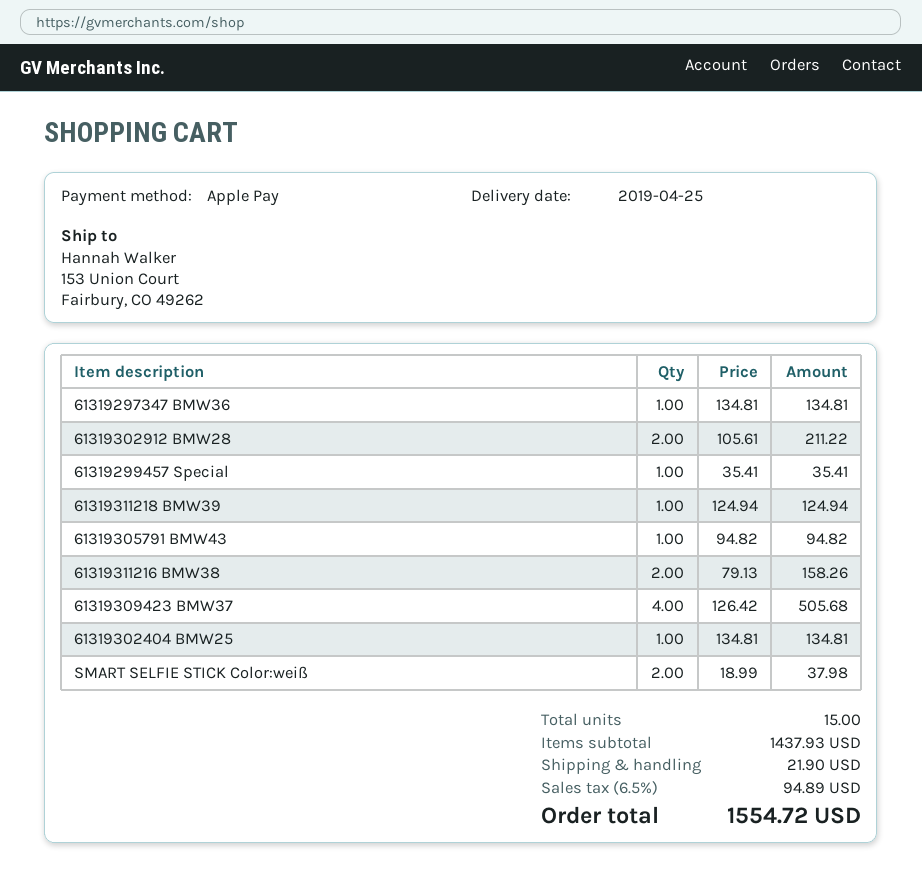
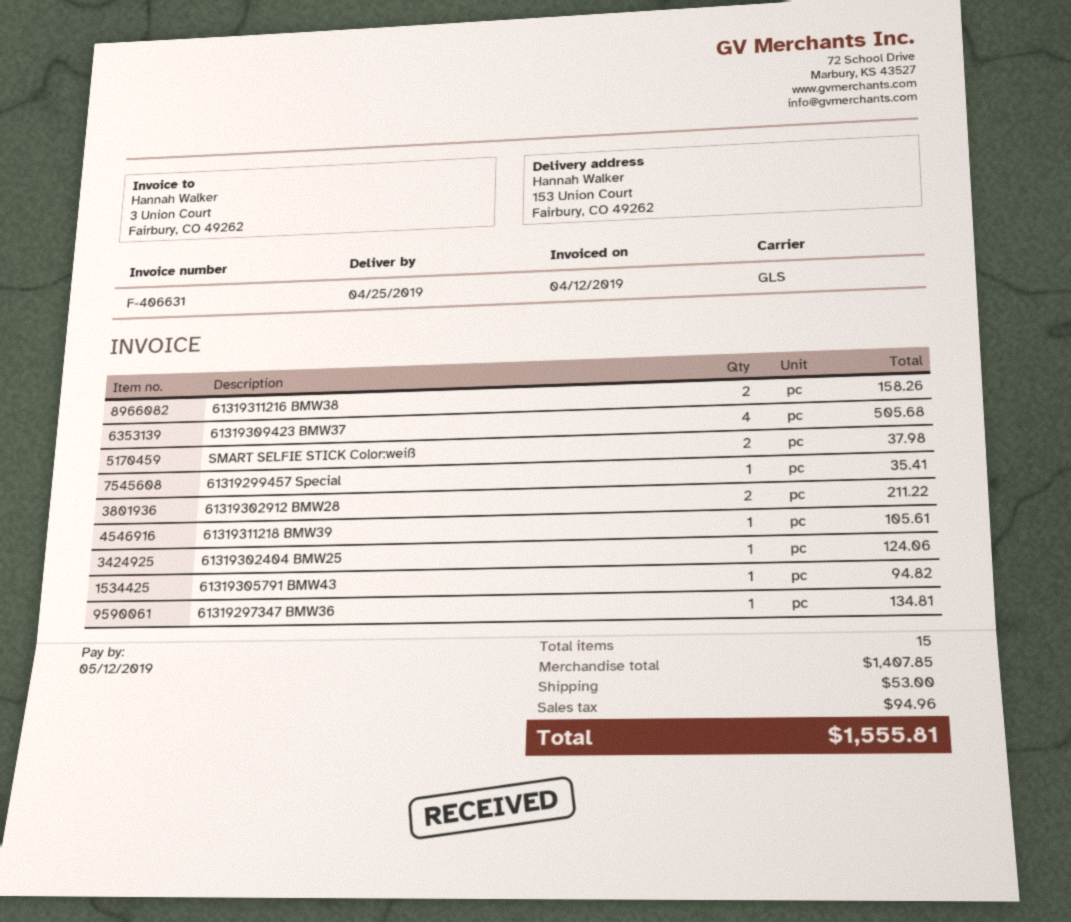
61319311218 BMW39: 1 for 124.94 -> 1 for 105.61
61319302404 BMW25: 1 for 134.81 -> 1 for 124.06
subtotal: 1437.93 -> 1407.85
shipping: 21.90 -> 53.00
tax: 94.89 -> 94.96
total: 1554.72 -> 1555.81

